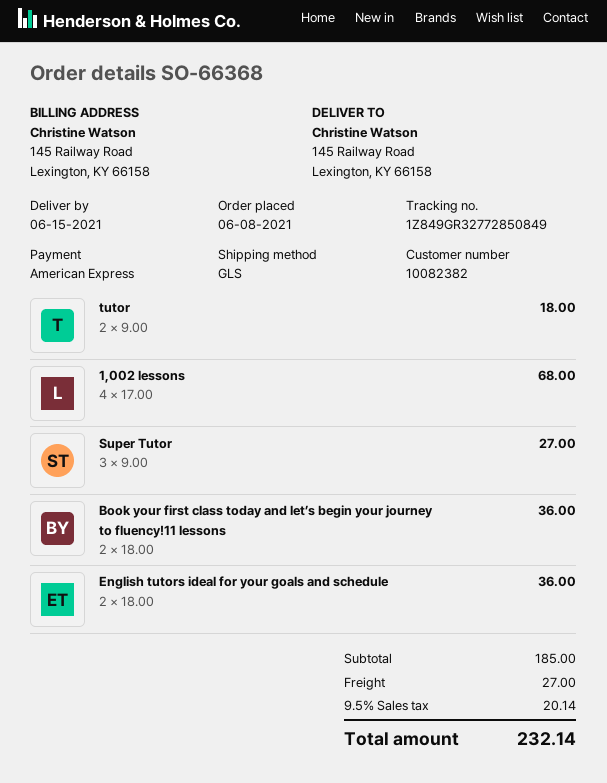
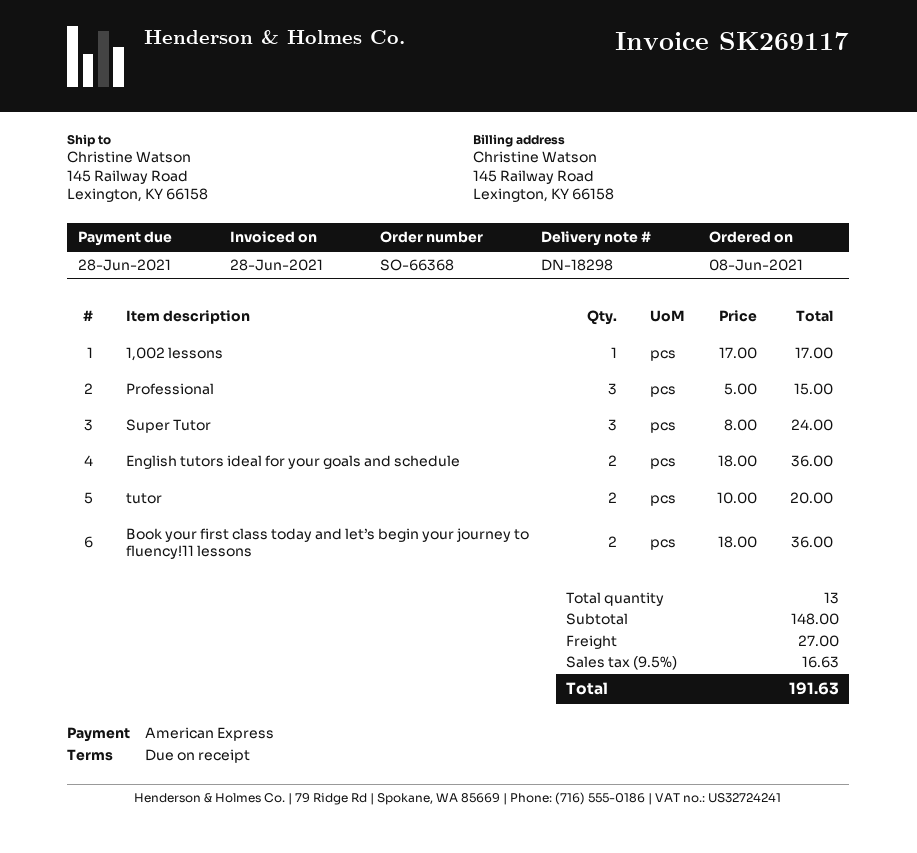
tutor: 2 x 9.00 = 18.00 -> 2 x 10.00 = 20.00
1,002 lessons: 4 x 17.00 = 68.00 -> 1 x 17.00 = 17.00
Super Tutor: 3 x 9.00 = 27.00 -> 3 x 8.00 = 24.00
Professional: none -> 3 x 5.00 = 15.00
subtotal: 185.00 -> 148.00
tax: 9.5% = 20.14 -> 9.5% = 16.63
total: 232.14 -> 191.63

